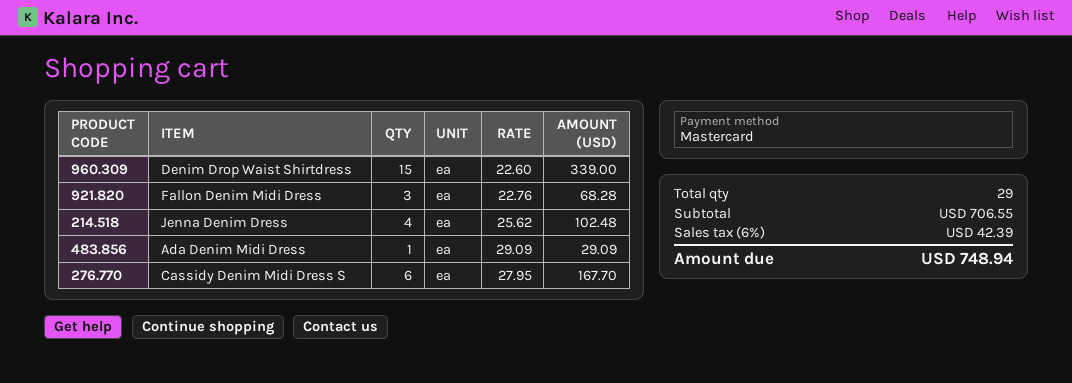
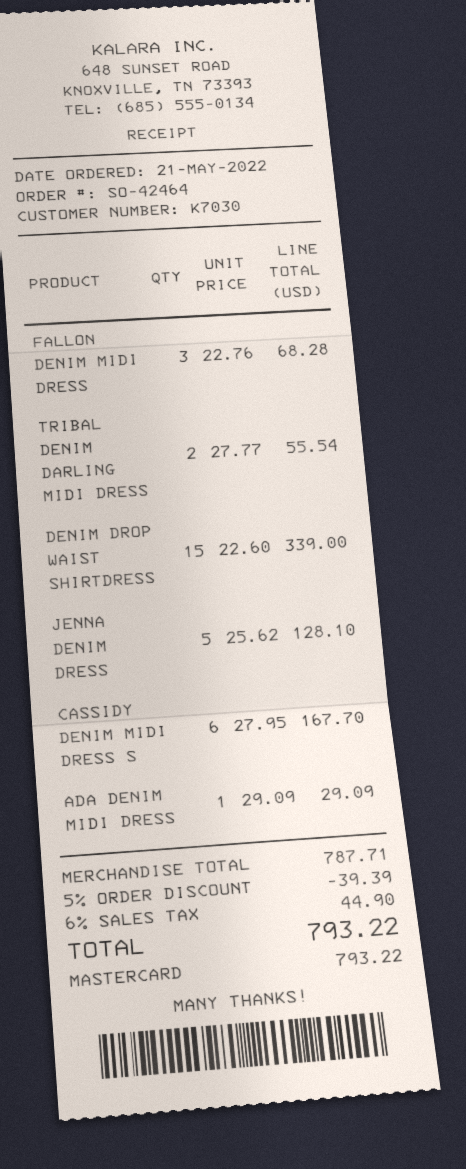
Jenna Denim Dress: 4 x 25.62 = 102.48 -> 5 x 25.62 = 128.10
TRIBAL DENIM DARLING MIDI DRESS: none -> 2 x 27.77 = 55.54
subtotal: 706.55 -> 787.71
discount: none -> 5% = 39.39
tax: 6% = 42.39 -> 6% = 44.90
total: 748.94 -> 793.22

